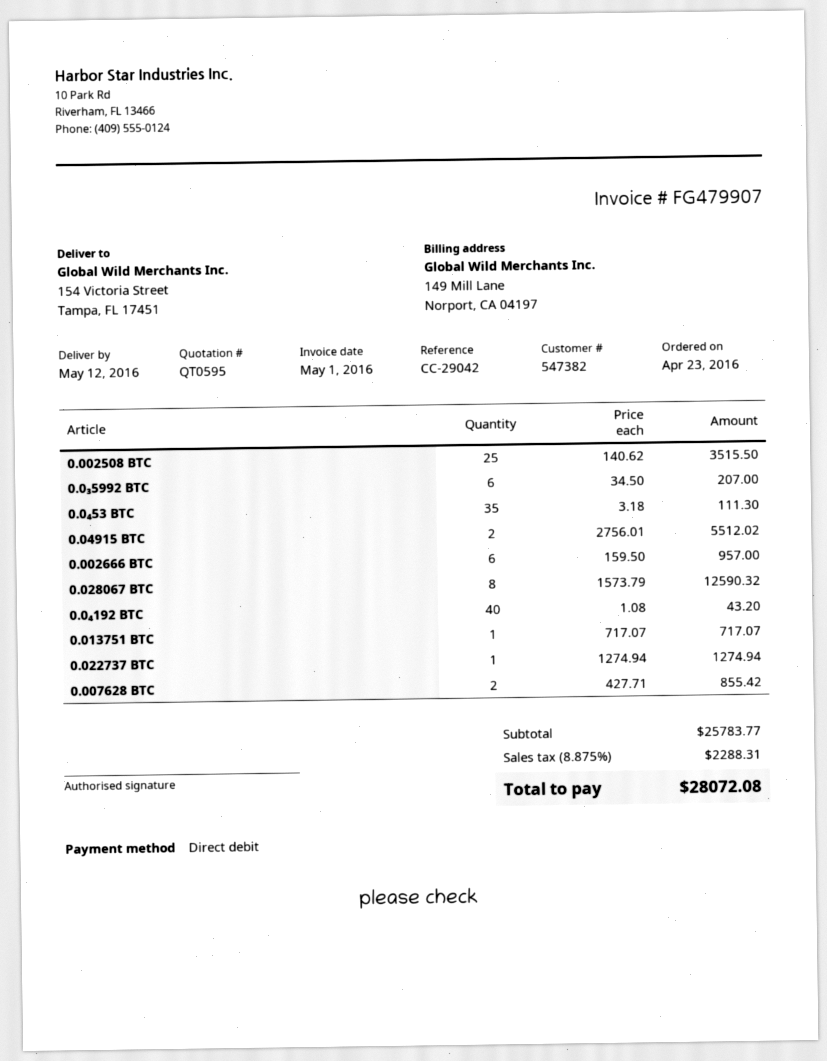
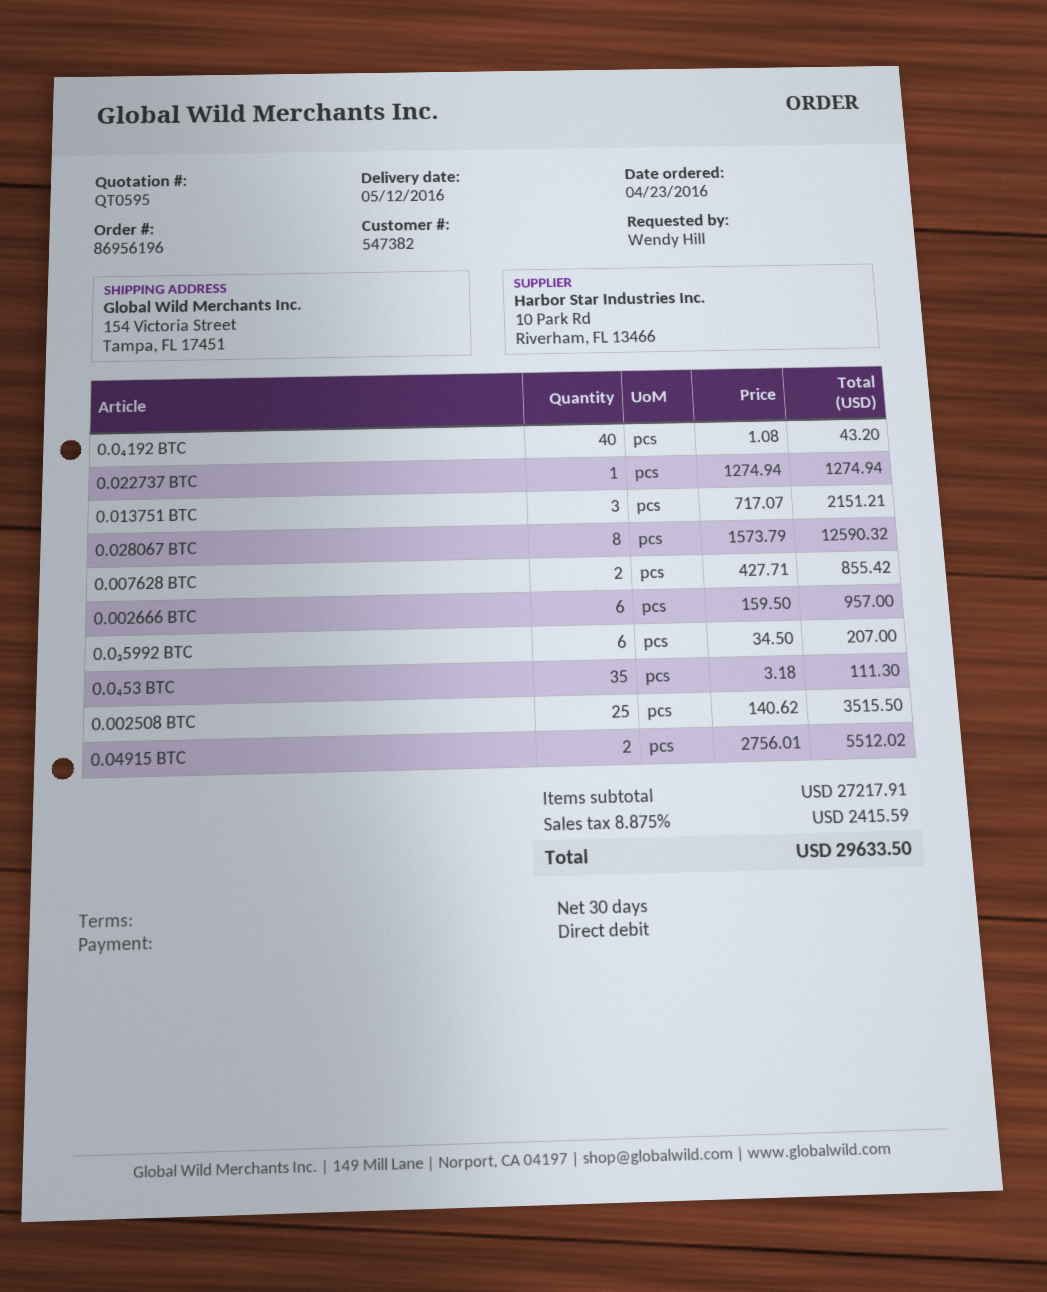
0.013751 BTC: 1 x 717.07 = 717.07 -> 3 x 717.07 = 2151.21
subtotal: 25783.77 -> 27217.91
tax: 8.875% = 2288.31 -> 8.875% = 2415.59
total: 28072.08 -> 29633.50

